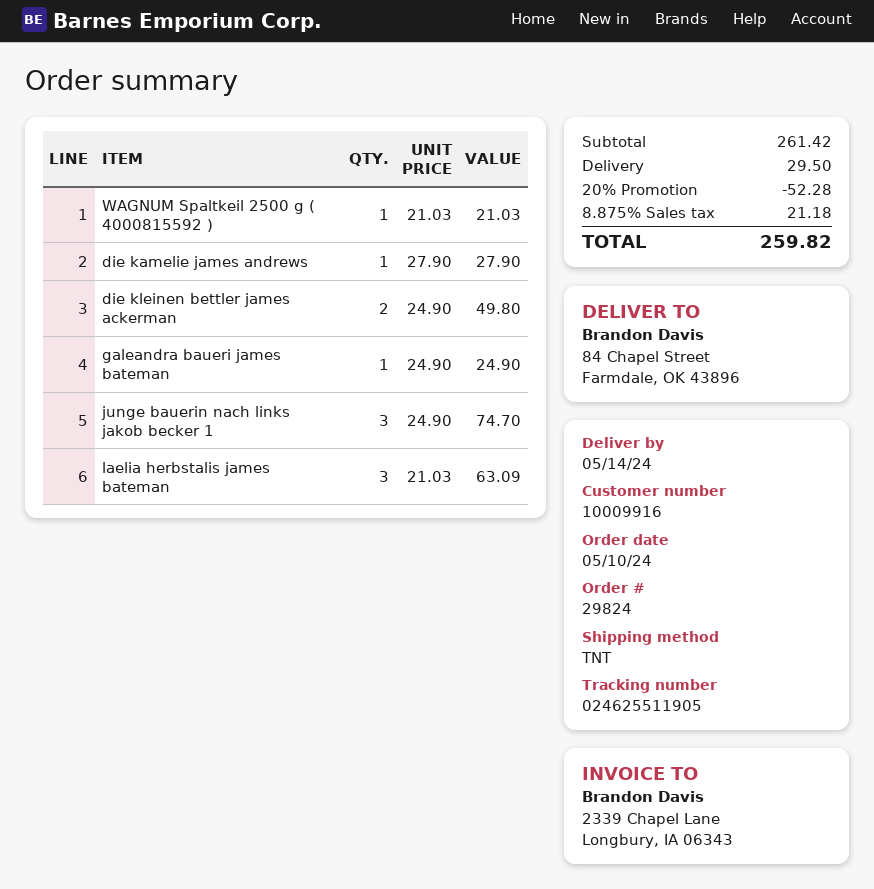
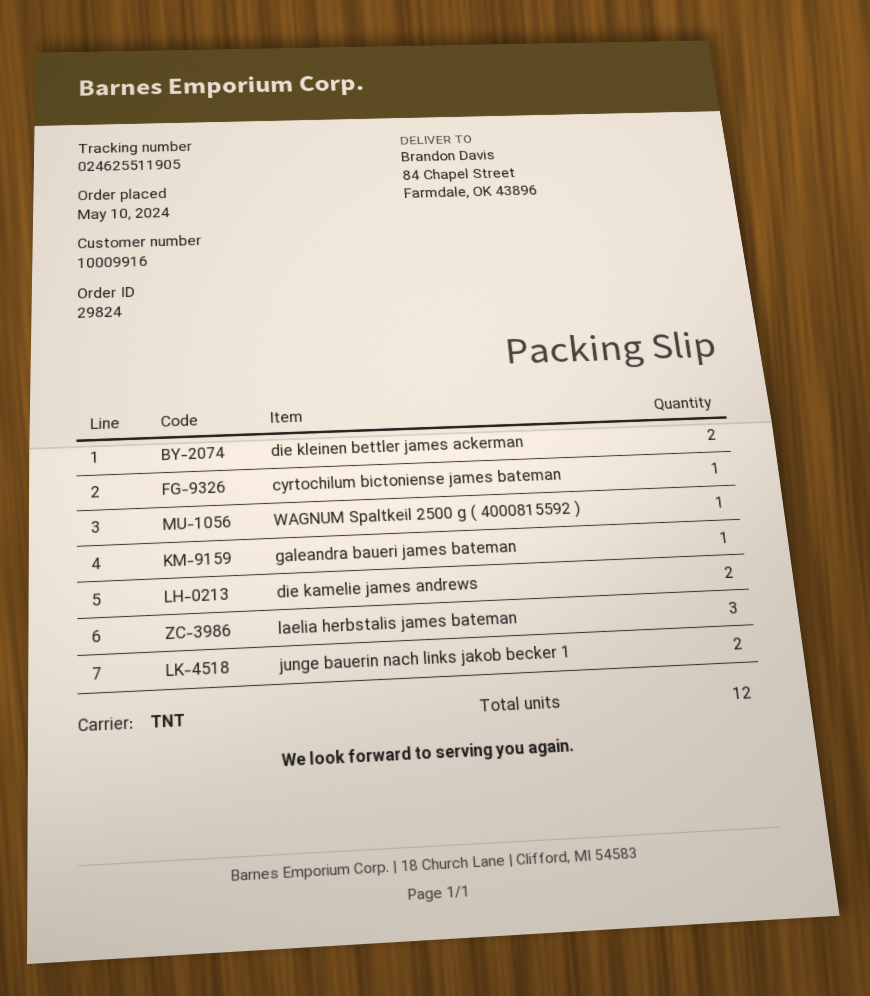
die kamelie james andrews: 1 -> 2
junge bauerin nach links jakob becker 1: 3 -> 2
cyrtochilum bictoniense james bateman: none -> 1

